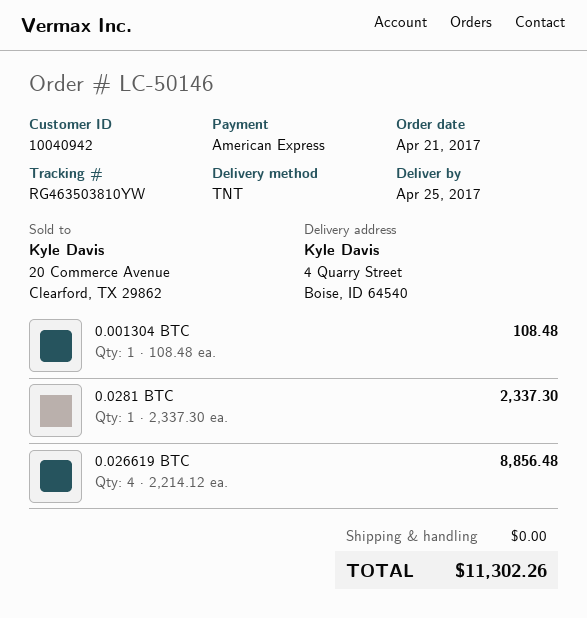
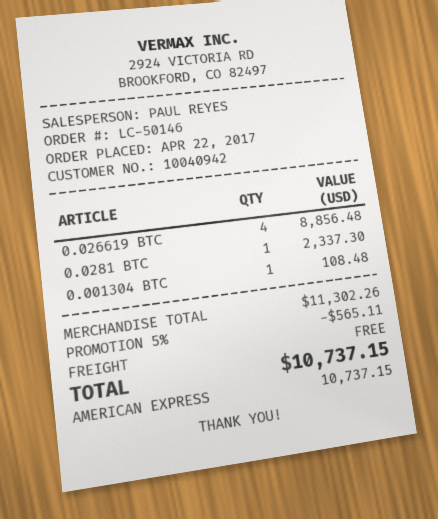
order date: 2017-04-21 -> 2017-04-22
discount: none -> 5% = 565.11
total: 11302.26 -> 10737.15

